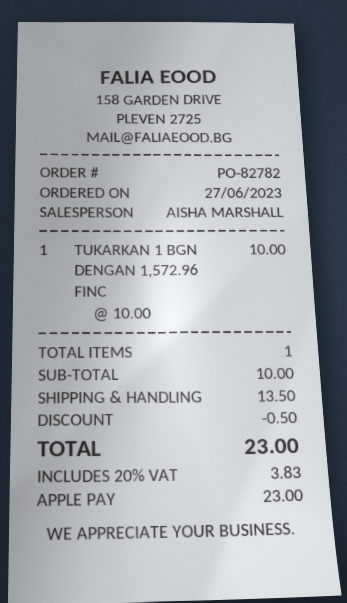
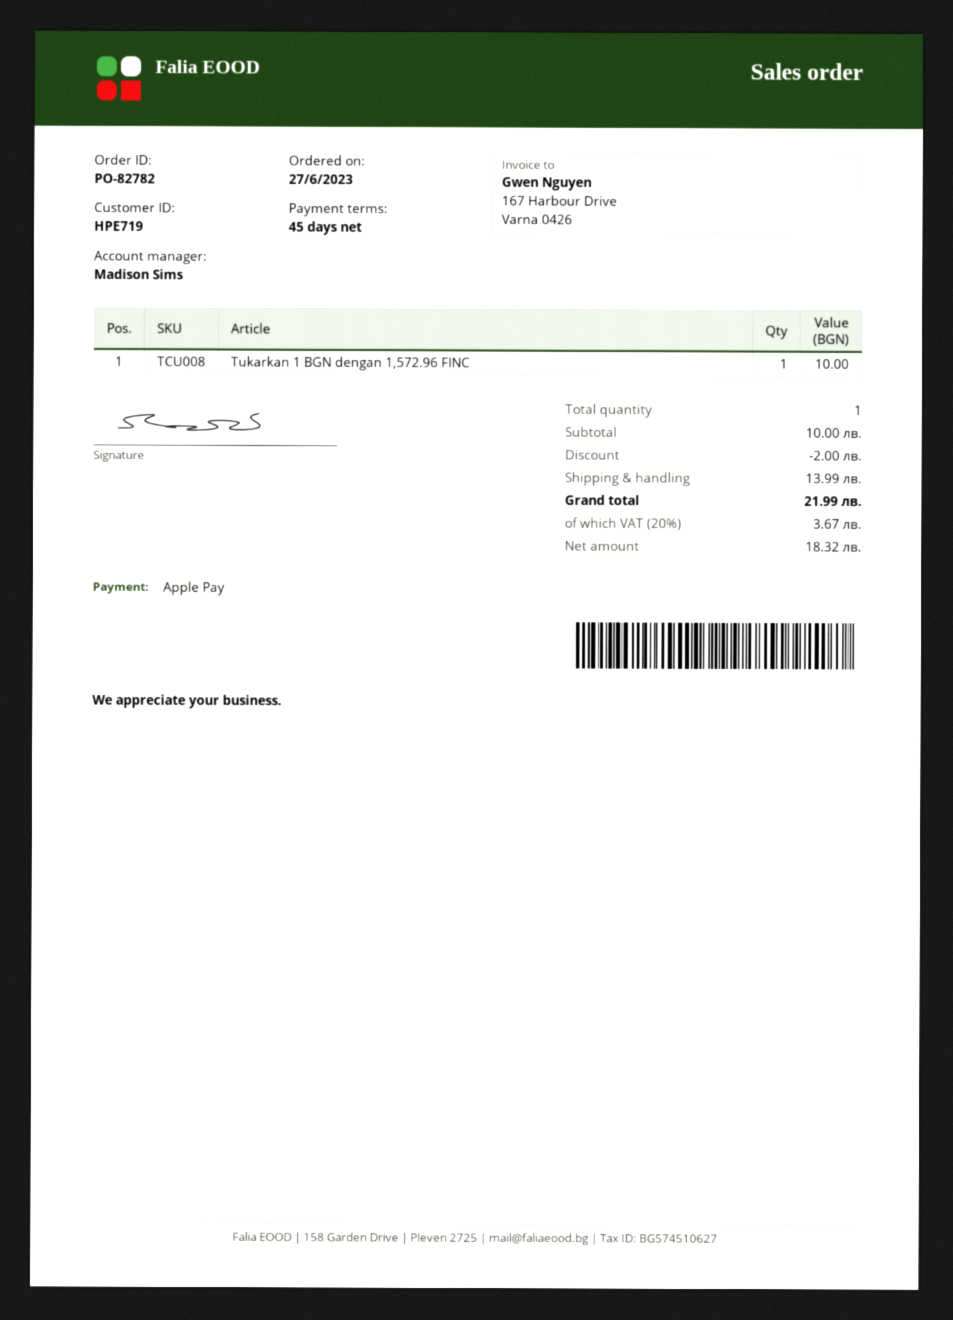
sales rep: AISHA MARSHALL -> Madison Sims
discount: 0.50 -> 2.00
shipping: 13.50 -> 13.99
tax: 20% = 3.83 -> 20% = 3.67
total: 23.00 -> 21.99

